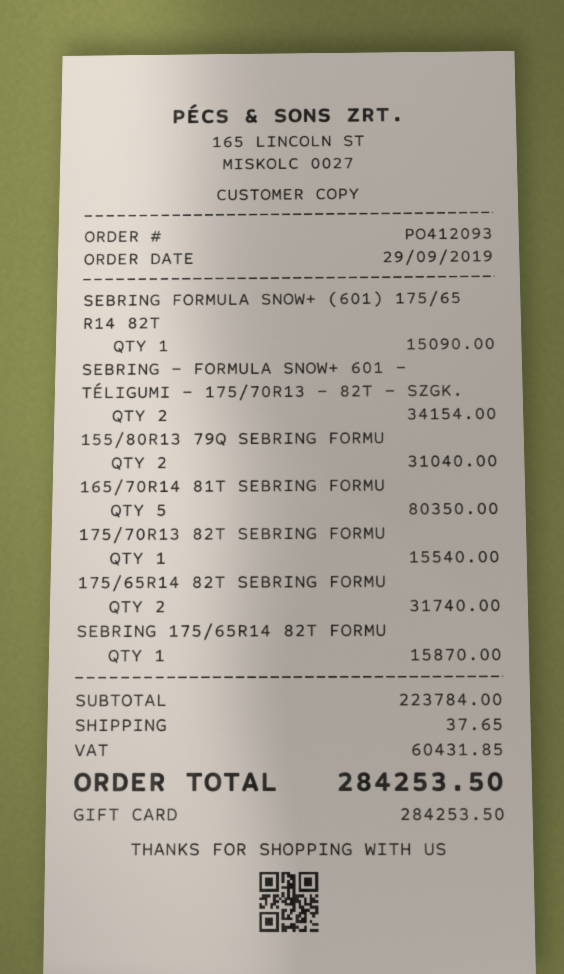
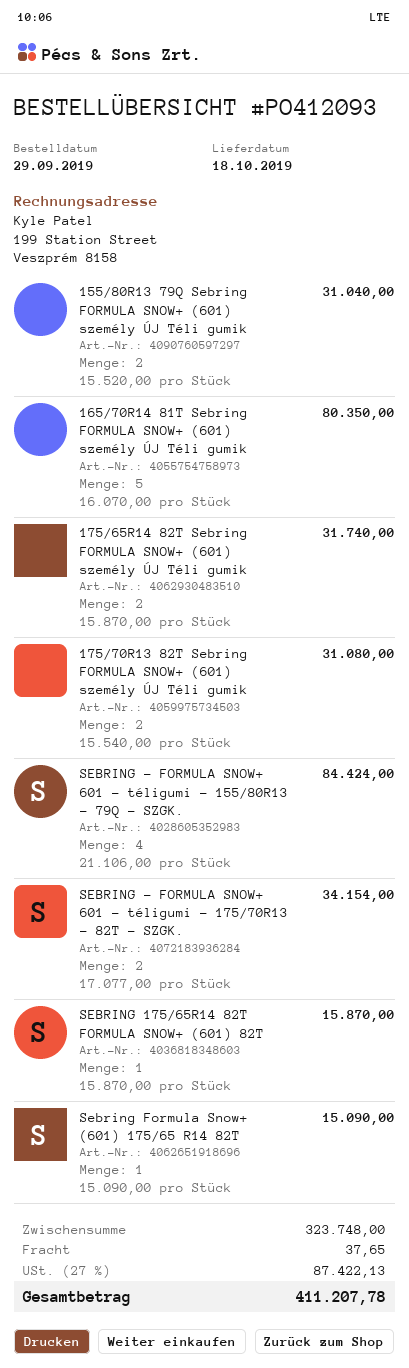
175/70R13 82T SEBRING FORMU: 1 for 15540.00 -> 2 for 31080.00
SEBRING - FORMULA SNOW+ 601 - téligumi - 155/80R13 - 79Q - SZGK.: none -> 4 for 84424.00
subtotal: 223784.00 -> 323748.00
tax: 60431.85 -> 87422.13
total: 284253.50 -> 411207.78

